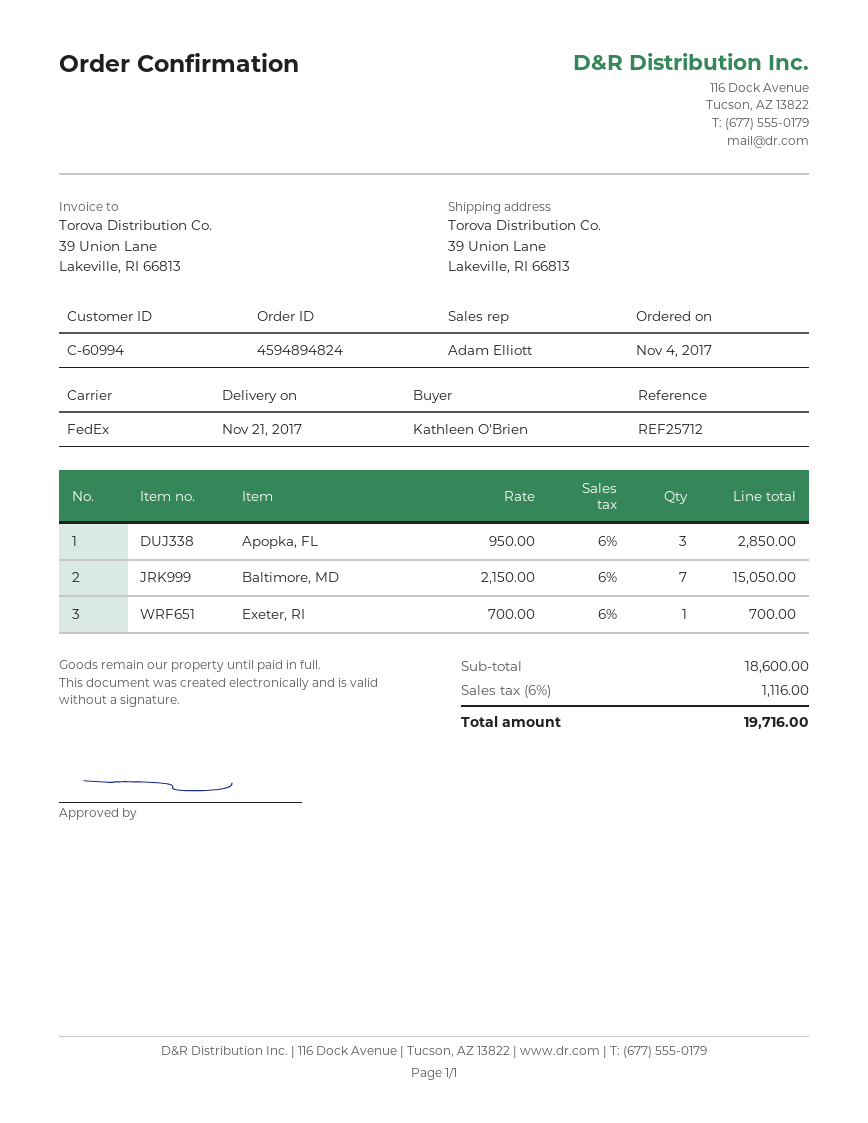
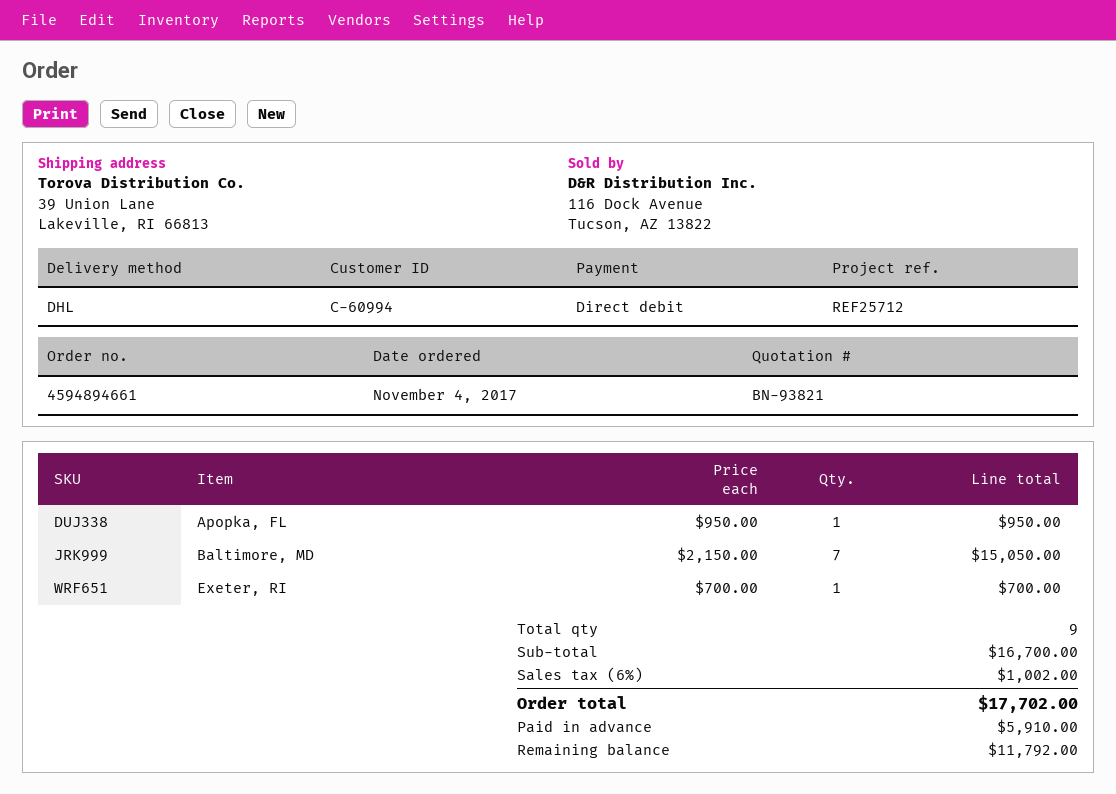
order number: 4594894824 -> 4594894661
shipping method: FedEx -> DHL
Apopka, FL: 3 x 950.00 = 2850.00 -> 1 x 950.00 = 950.00
subtotal: 18600.00 -> 16700.00
tax: 6% = 1116.00 -> 6% = 1002.00
total: 19716.00 -> 17702.00

